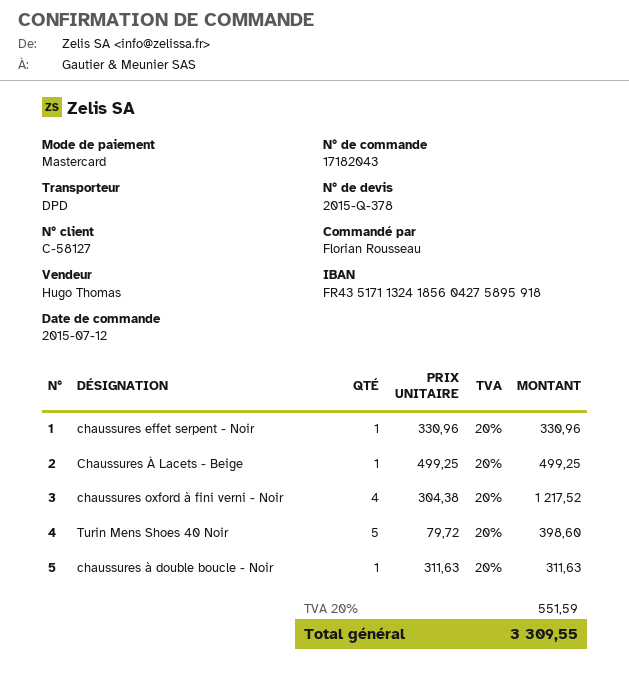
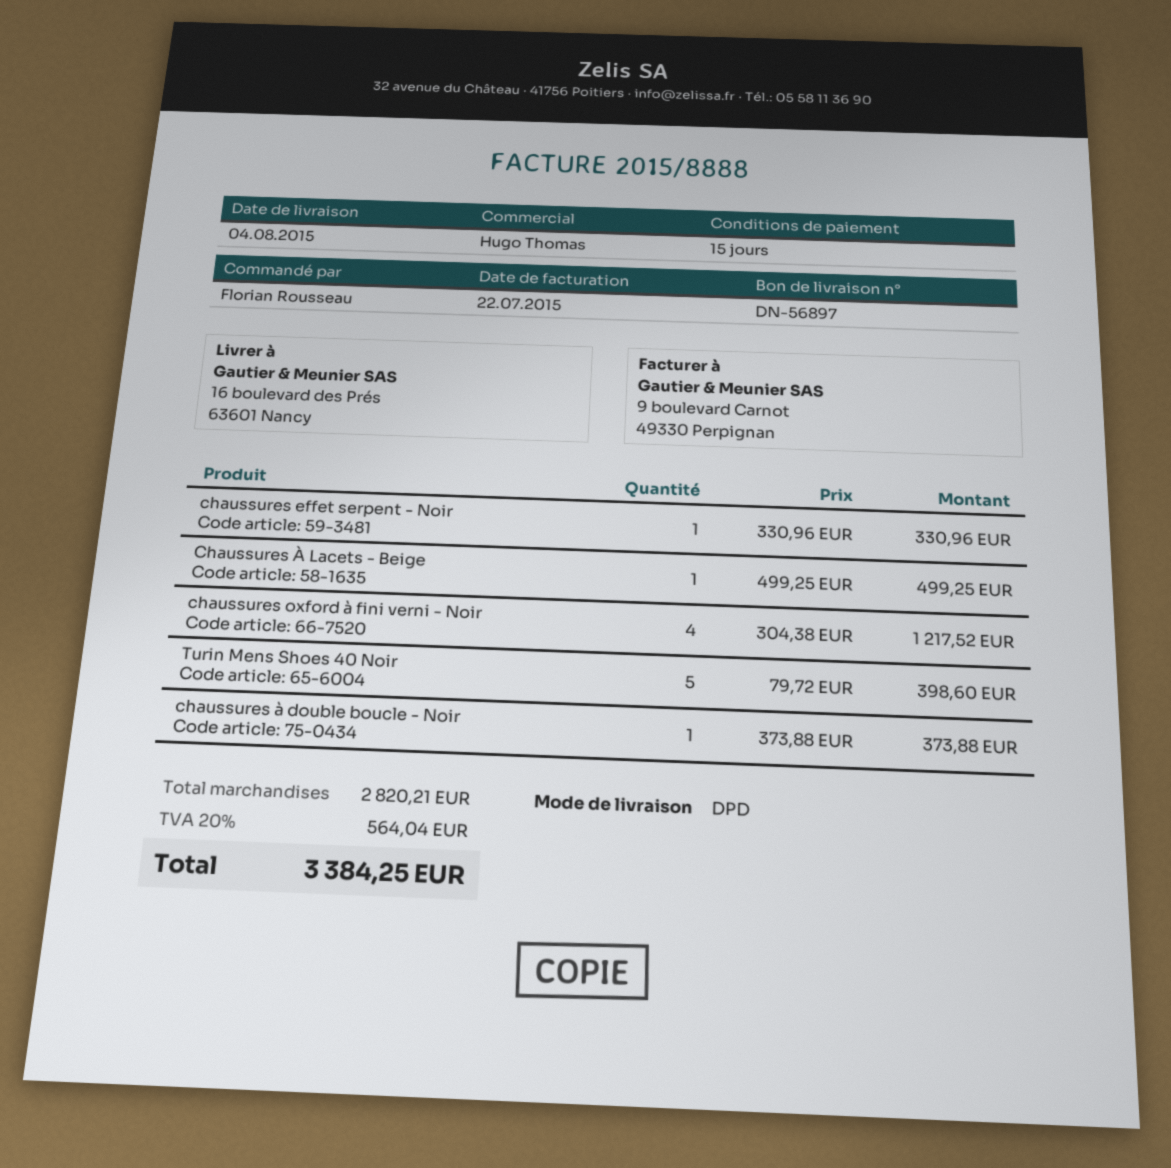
chaussures à double boucle - Noir: 1 x 311.63 = 311.63 -> 1 x 373.88 = 373.88
tax: 20% = 551.59 -> 20% = 564.04
total: 3309.55 -> 3384.25

